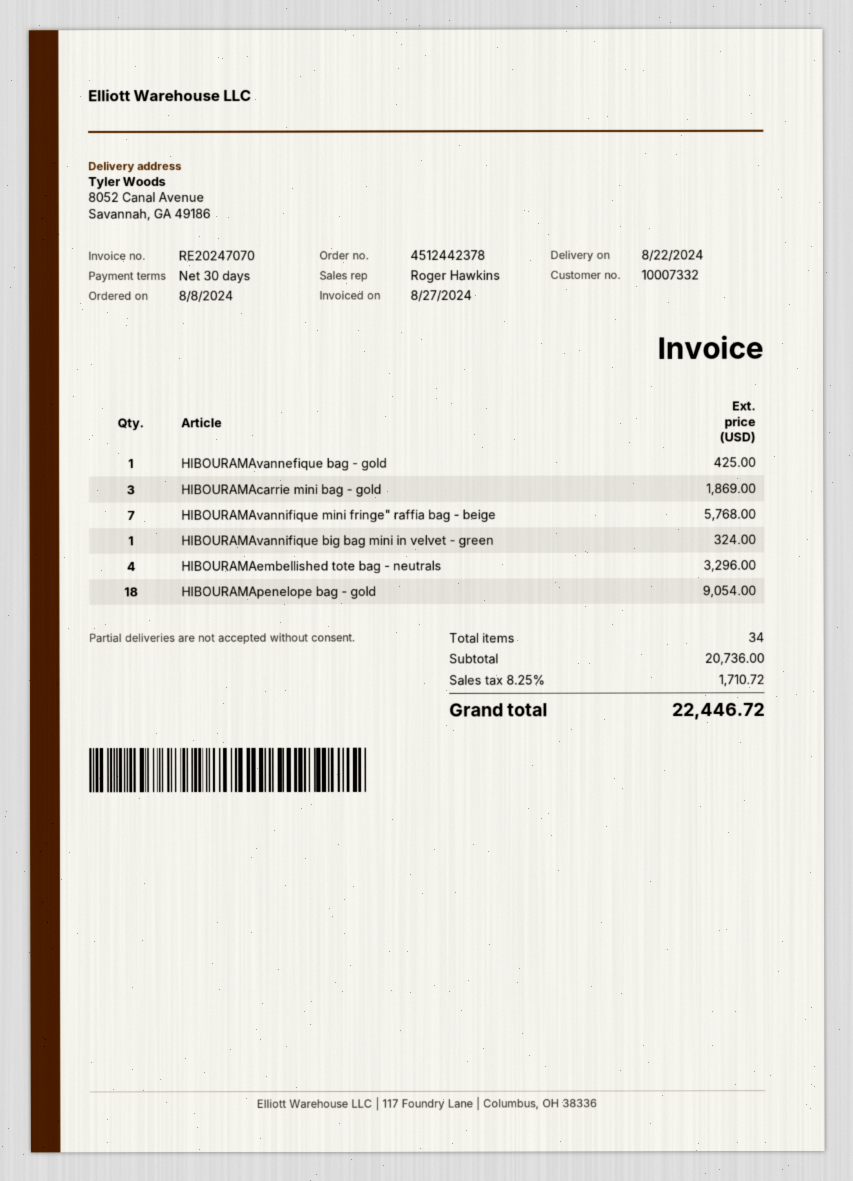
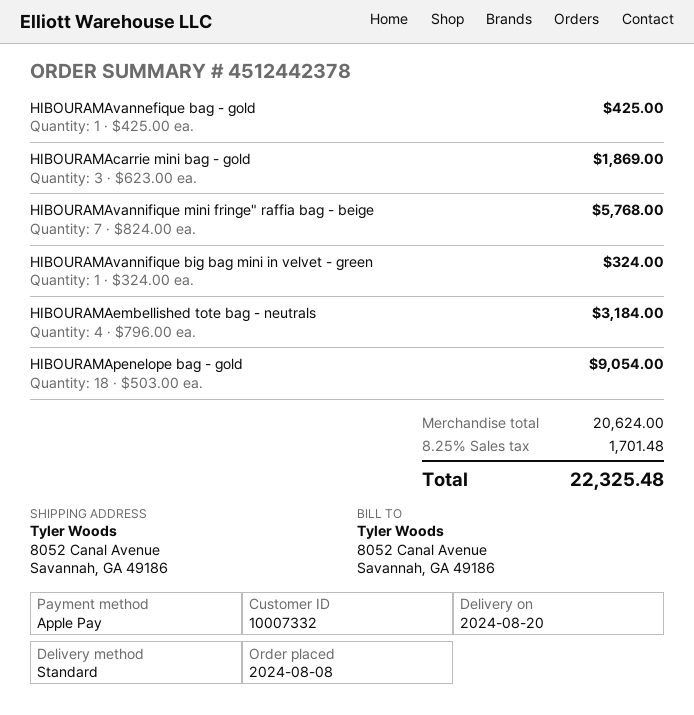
delivery date: 2024-08-22 -> 2024-08-20
HIBOURAMAembellished tote bag - neutrals: 4 for 3296.00 -> 4 for 3184.00
subtotal: 20736.00 -> 20624.00
tax: 8.25% = 1710.72 -> 8.25% = 1701.48
total: 22446.72 -> 22325.48

